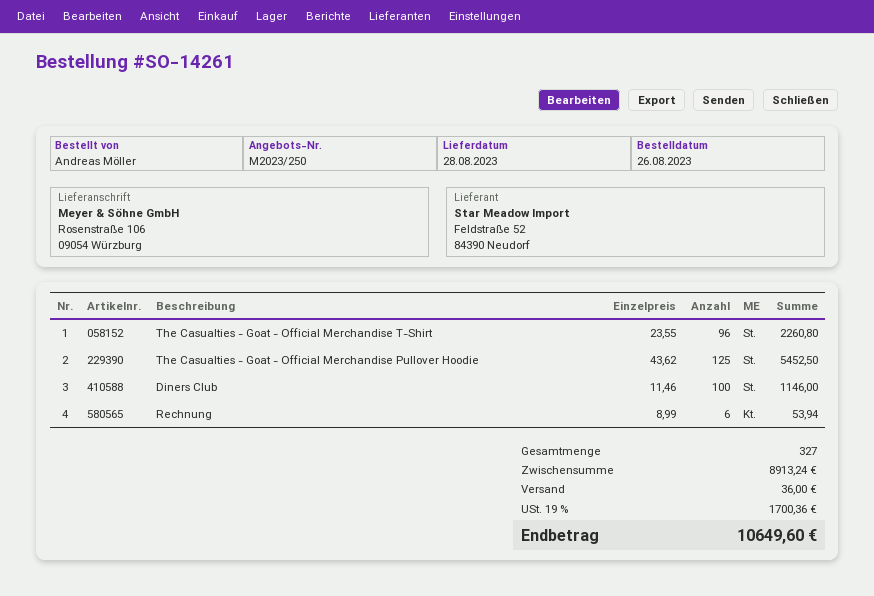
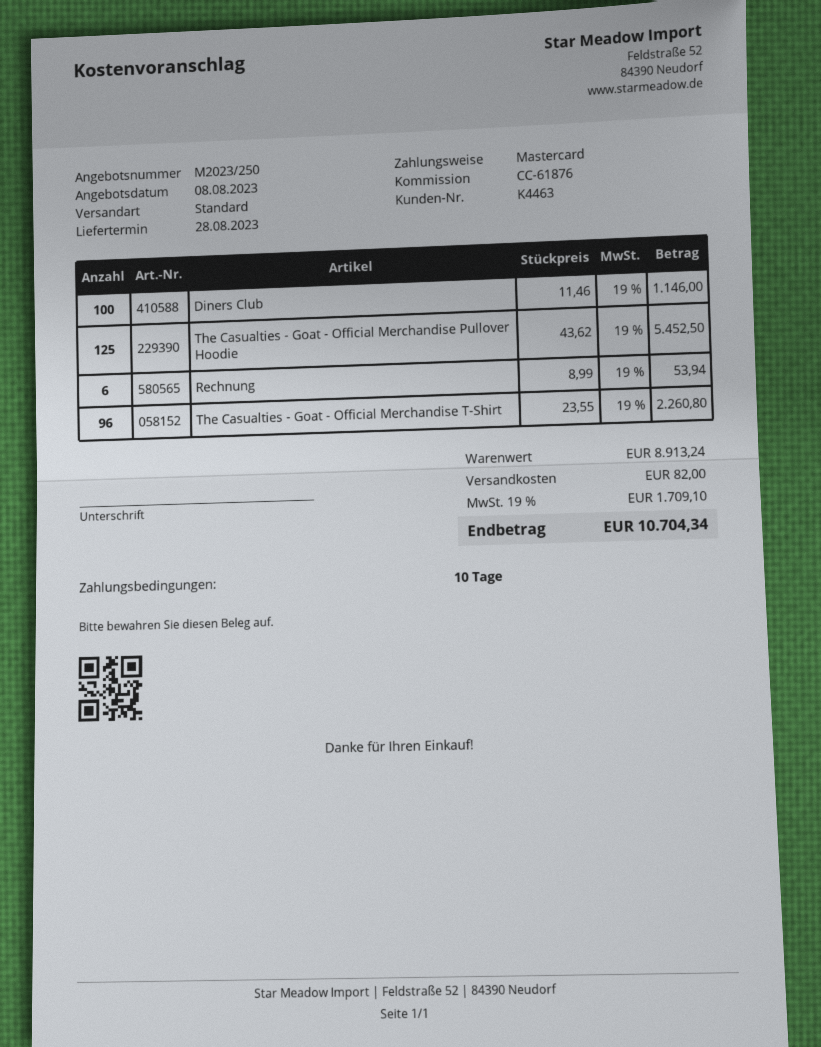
shipping: 36.00 -> 82.00
tax: 19% = 1700.36 -> 19% = 1709.10
total: 10649.60 -> 10704.34

